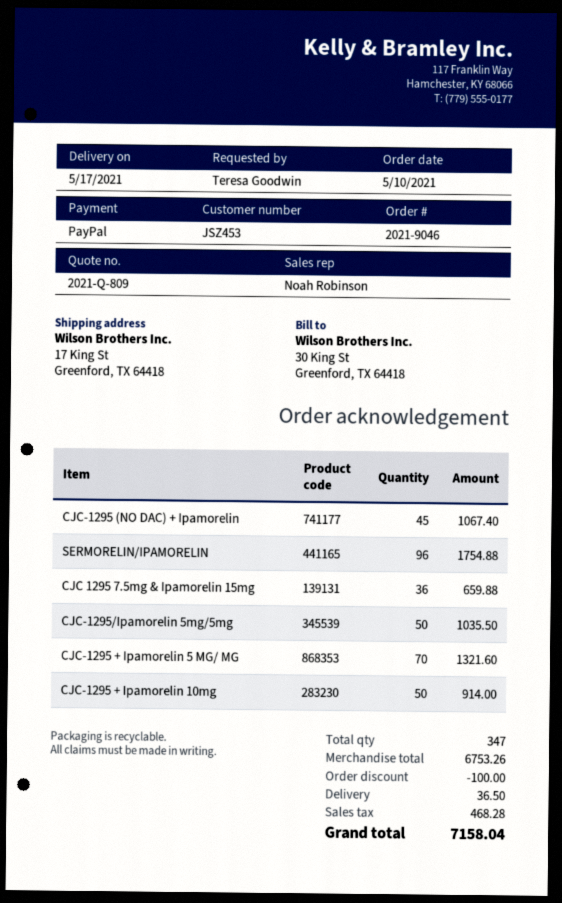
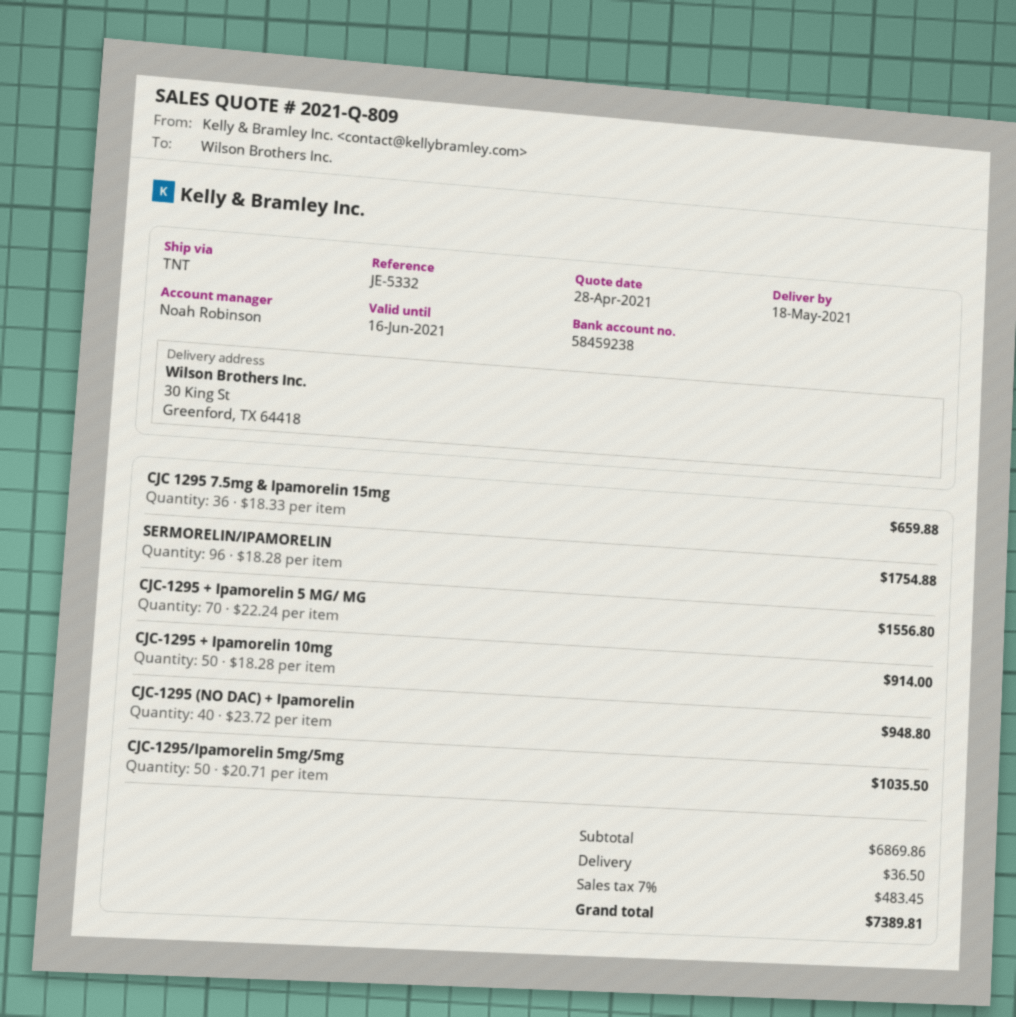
delivery date: 2021-05-17 -> 2021-05-18
ship to: 17 King St, Greenford, TX 64418 -> 30 King St, Greenford, TX 64418
CJC-1295 (NO DAC) + Ipamorelin: 45 for 1067.40 -> 40 for 948.80
CJC-1295 + Ipamorelin 5 MG/ MG: 70 for 1321.60 -> 70 for 1556.80
subtotal: 6753.26 -> 6869.86
discount: 100.00 -> none
tax: 468.28 -> 483.45
total: 7158.04 -> 7389.81

